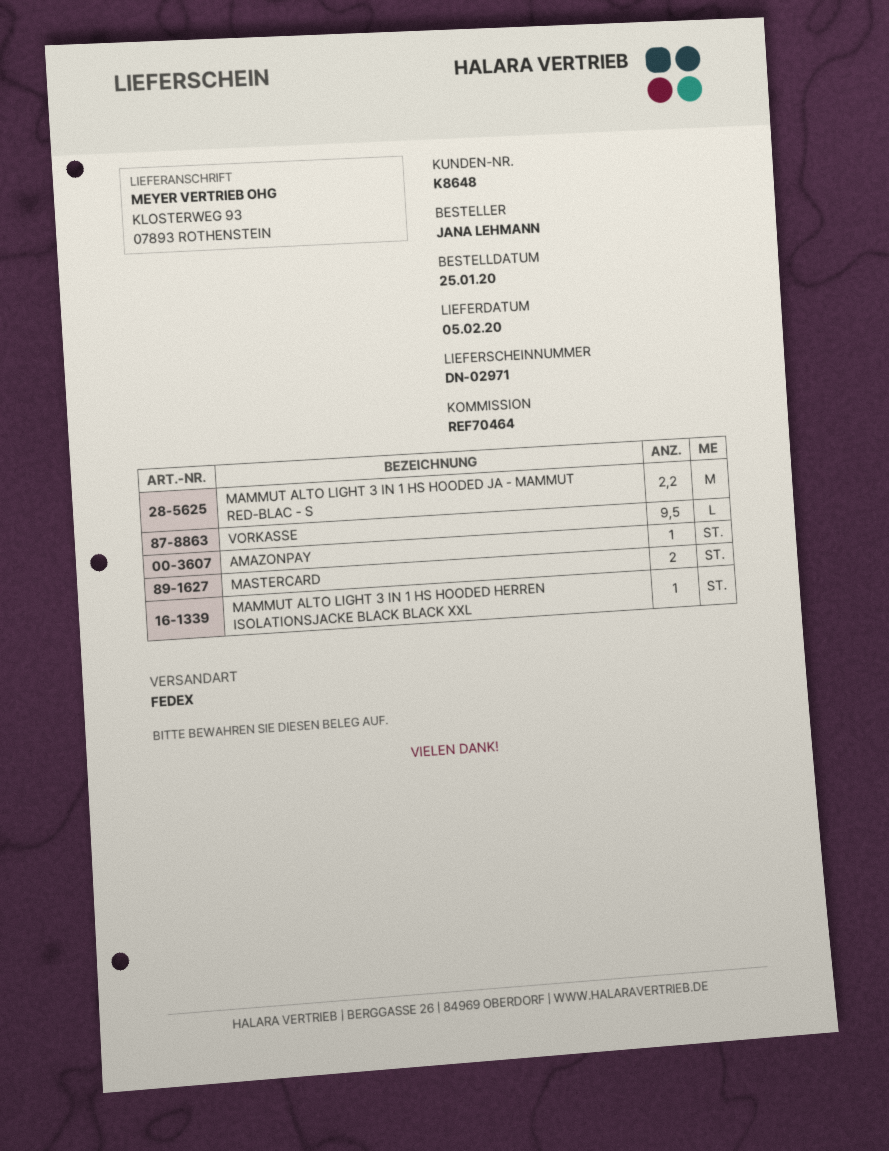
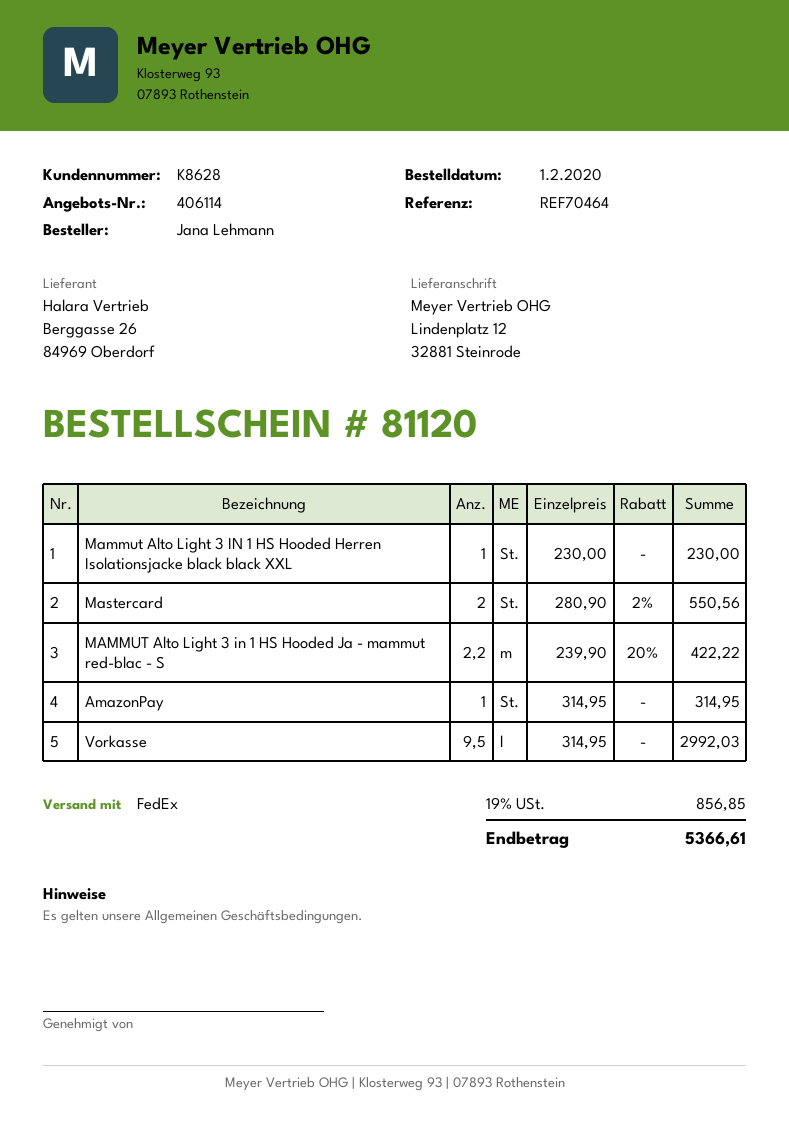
order date: 2020-01-25 -> 2020-02-01
customer number: K8648 -> K8628
ship to: KLOSTERWEG 93, 07893 ROTHENSTEIN -> Lindenplatz 12, 32881 Steinrode

